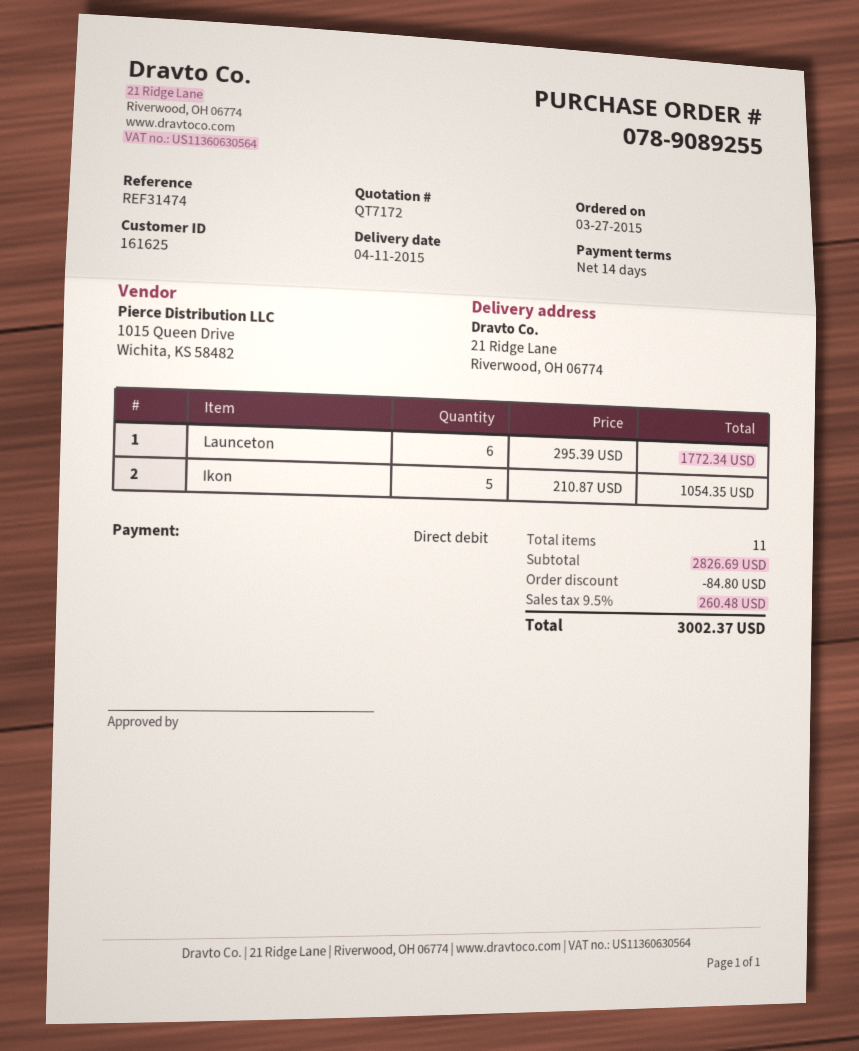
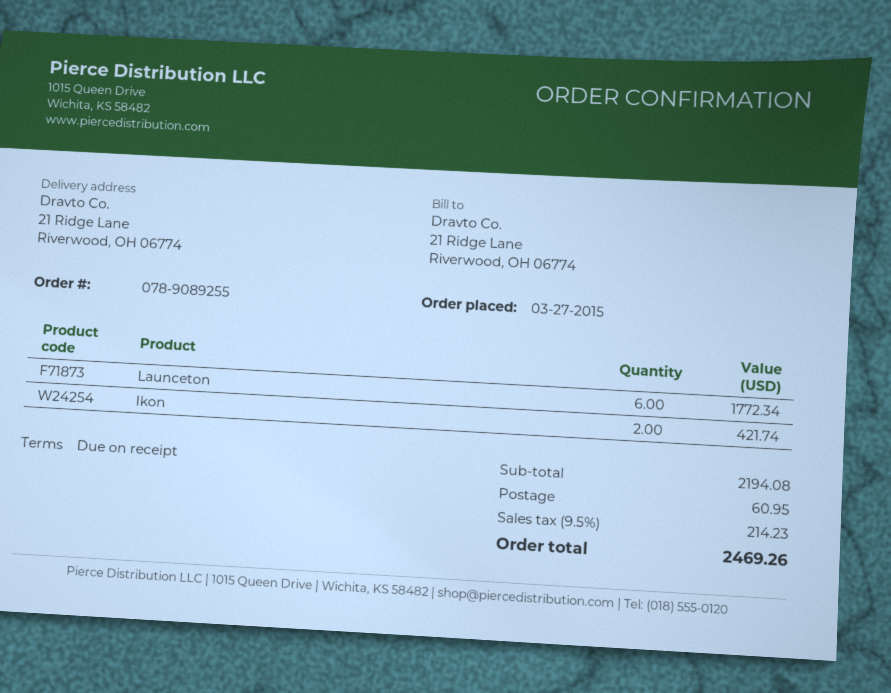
payment terms: 14 days -> on receipt
Ikon: 5 for 1054.35 -> 2 for 421.74
subtotal: 2826.69 -> 2194.08
discount: 84.80 -> none
shipping: none -> 60.95
tax: 9.5% = 260.48 -> 9.5% = 214.23
total: 3002.37 -> 2469.26

